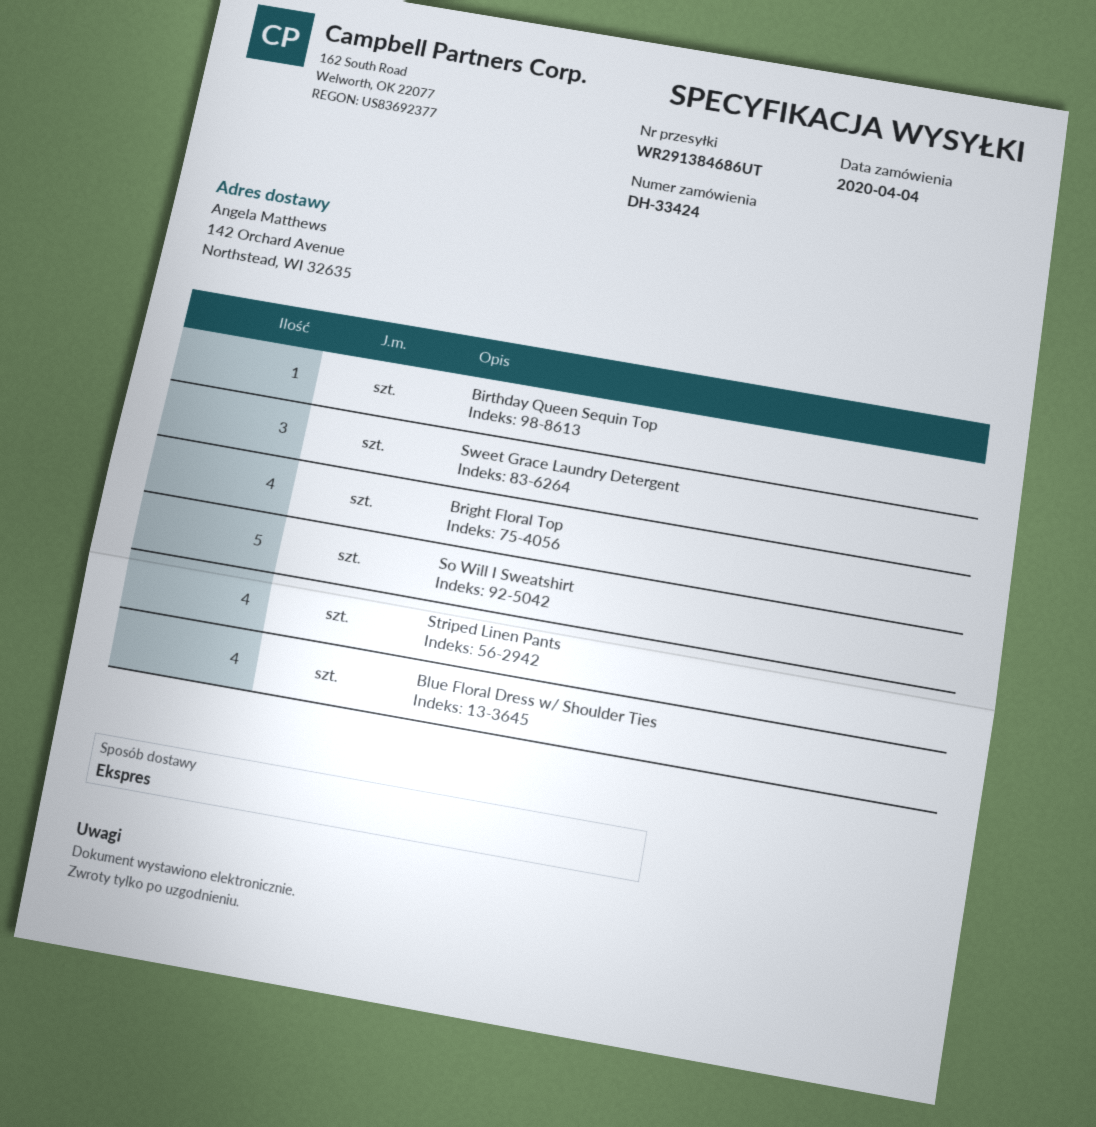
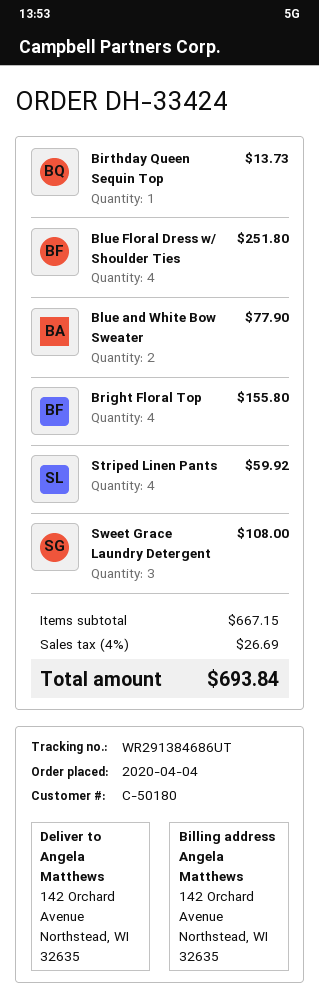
So Will I Sweatshirt: 5 -> none
Blue and White Bow Sweater: none -> 2

